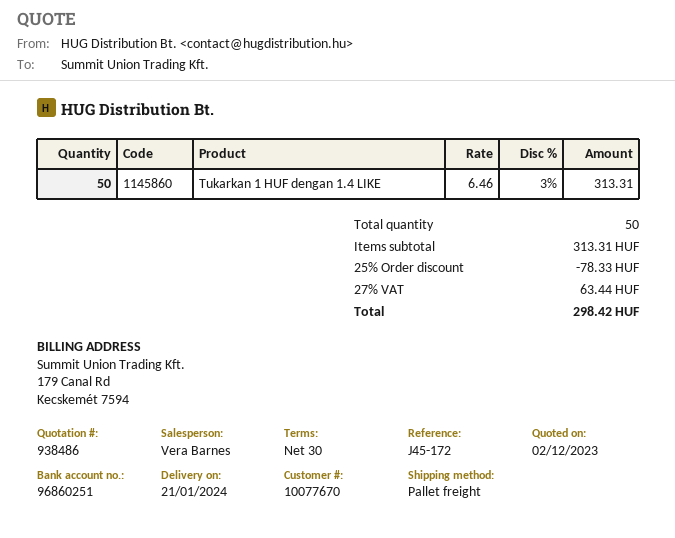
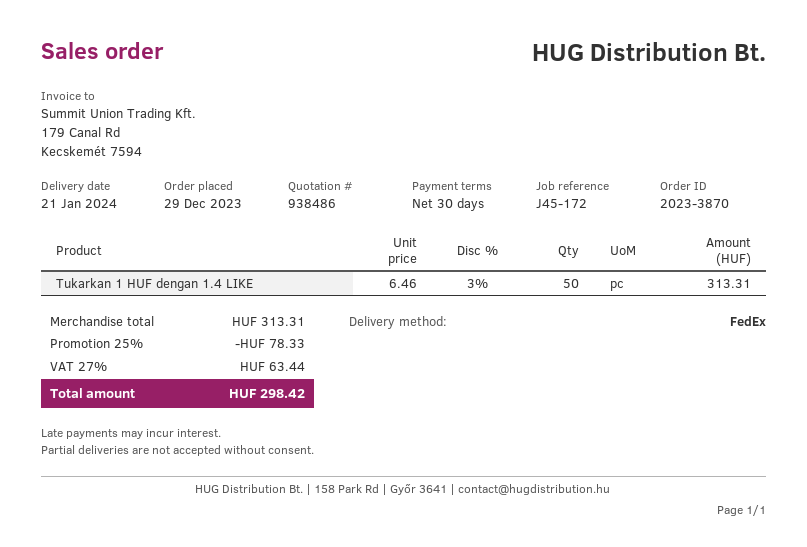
shipping method: pallet freight -> FedEx

